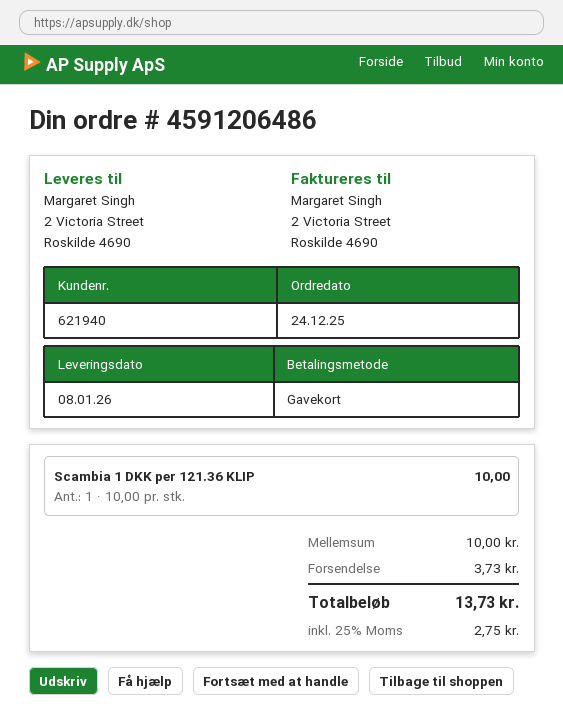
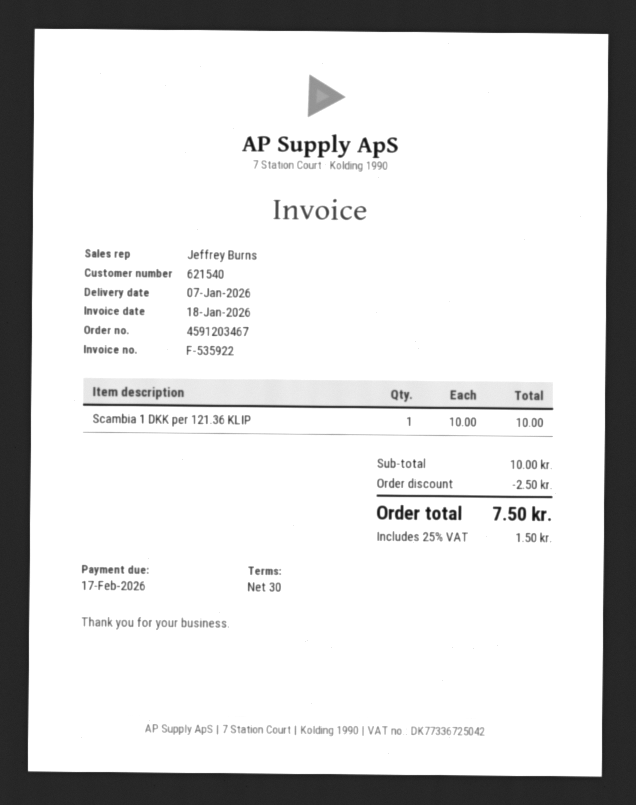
order number: 4591206486 -> 4591203467
delivery date: 2026-01-08 -> 2026-01-07
customer number: 621940 -> 621540
discount: none -> 2.50
shipping: 3.73 -> none
tax: 25% = 2.75 -> 25% = 1.50
total: 13.73 -> 7.50

